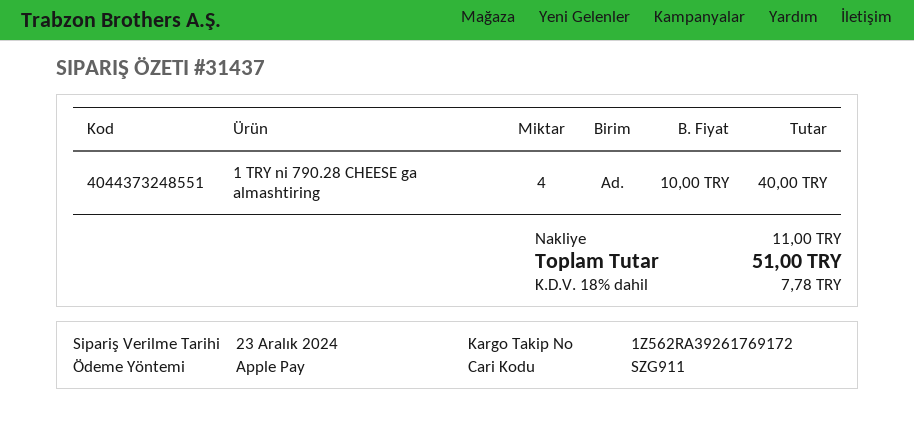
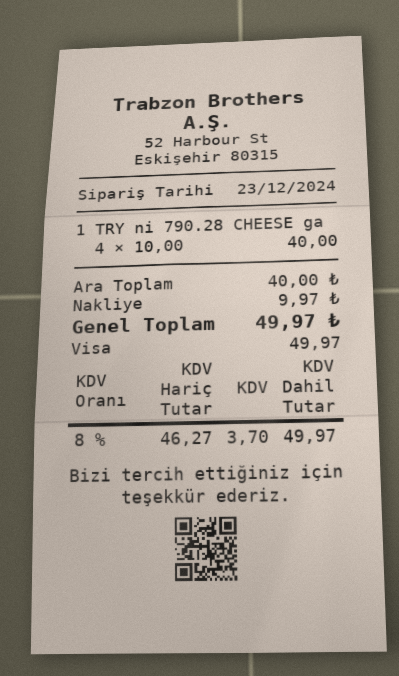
payment method: Apple Pay -> Visa
shipping: 11.00 -> 9.97
tax: 18% = 7.78 -> 8% = 3.70
total: 51.00 -> 49.97

